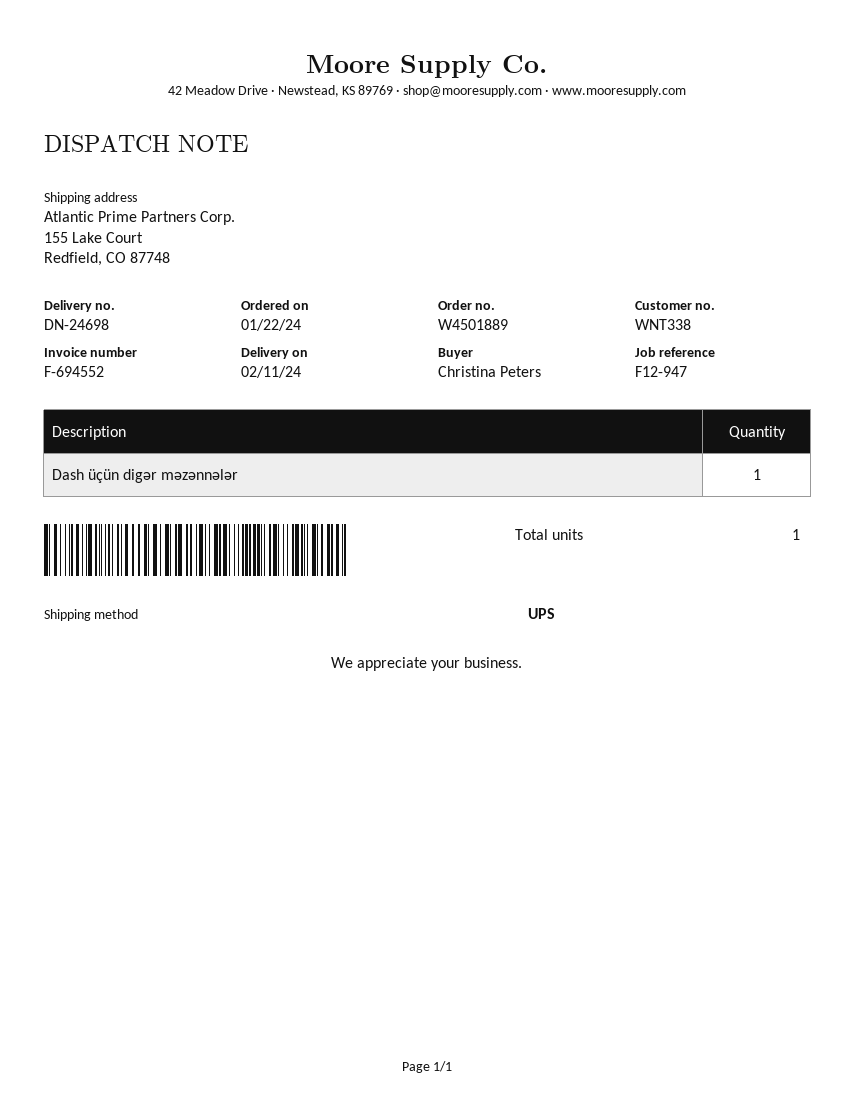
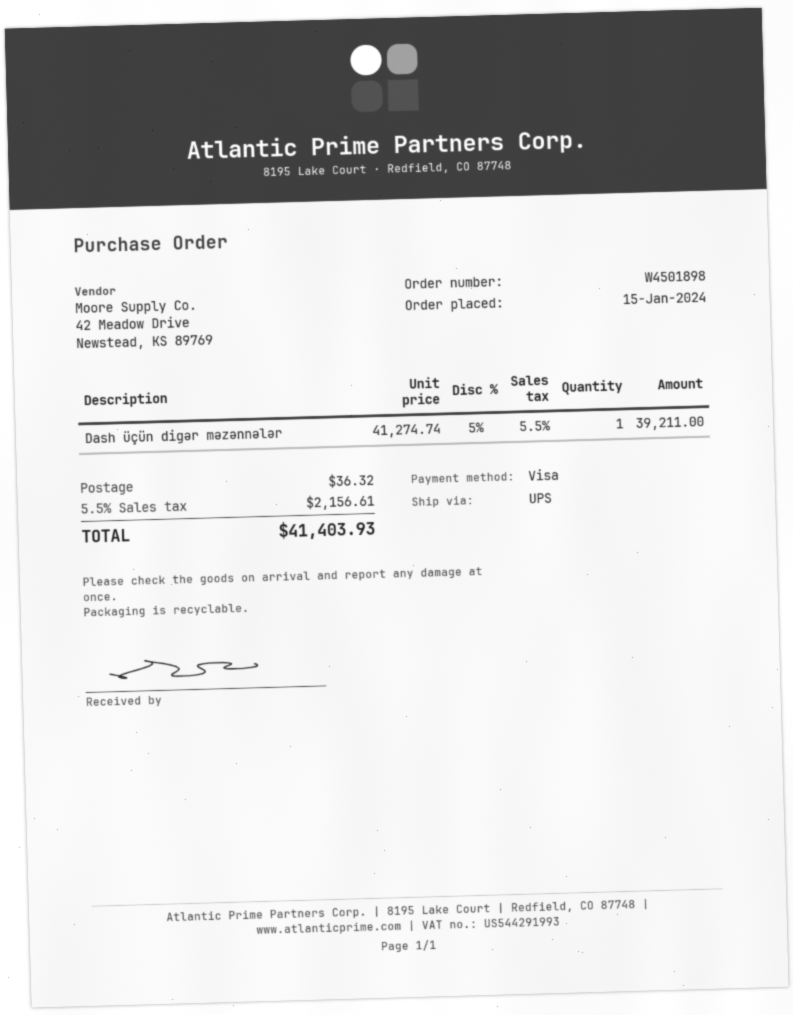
order number: W4501889 -> W4501898
order date: 2024-01-22 -> 2024-01-15

